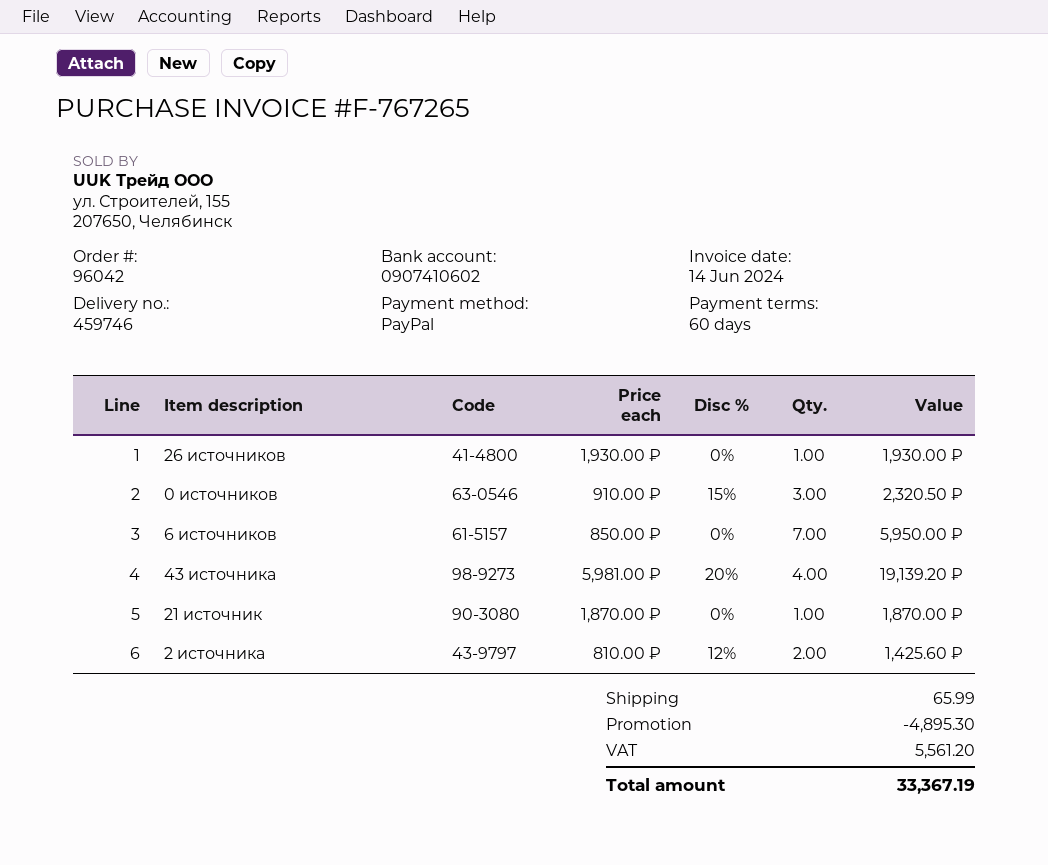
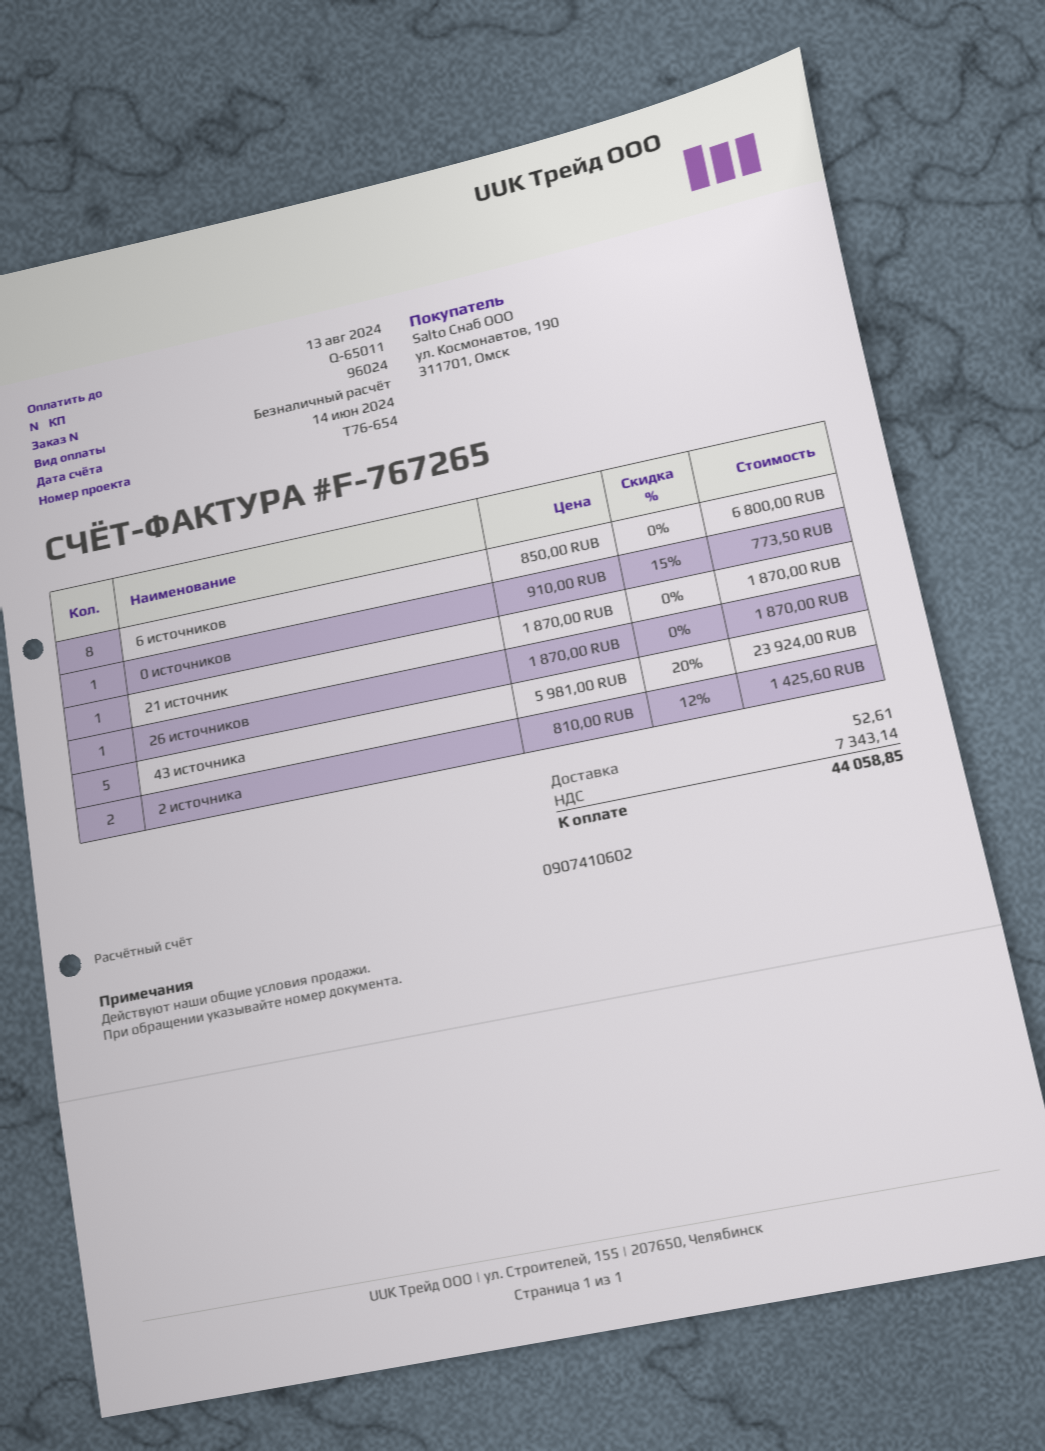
order number: 96042 -> 96024
payment method: PayPal -> bank transfer
26 источников: 1 x 1930.00 = 1930.00 -> 1 x 1870.00 = 1870.00
0 источников: 3 x 910.00 - 15% = 2320.50 -> 1 x 910.00 - 15% = 773.50
6 источников: 7 x 850.00 = 5950.00 -> 8 x 850.00 = 6800.00
43 источника: 4 x 5981.00 - 20% = 19139.20 -> 5 x 5981.00 - 20% = 23924.00
discount: 4895.30 -> none
shipping: 65.99 -> 52.61
tax: 5561.20 -> 7343.14
total: 33367.19 -> 44058.85

